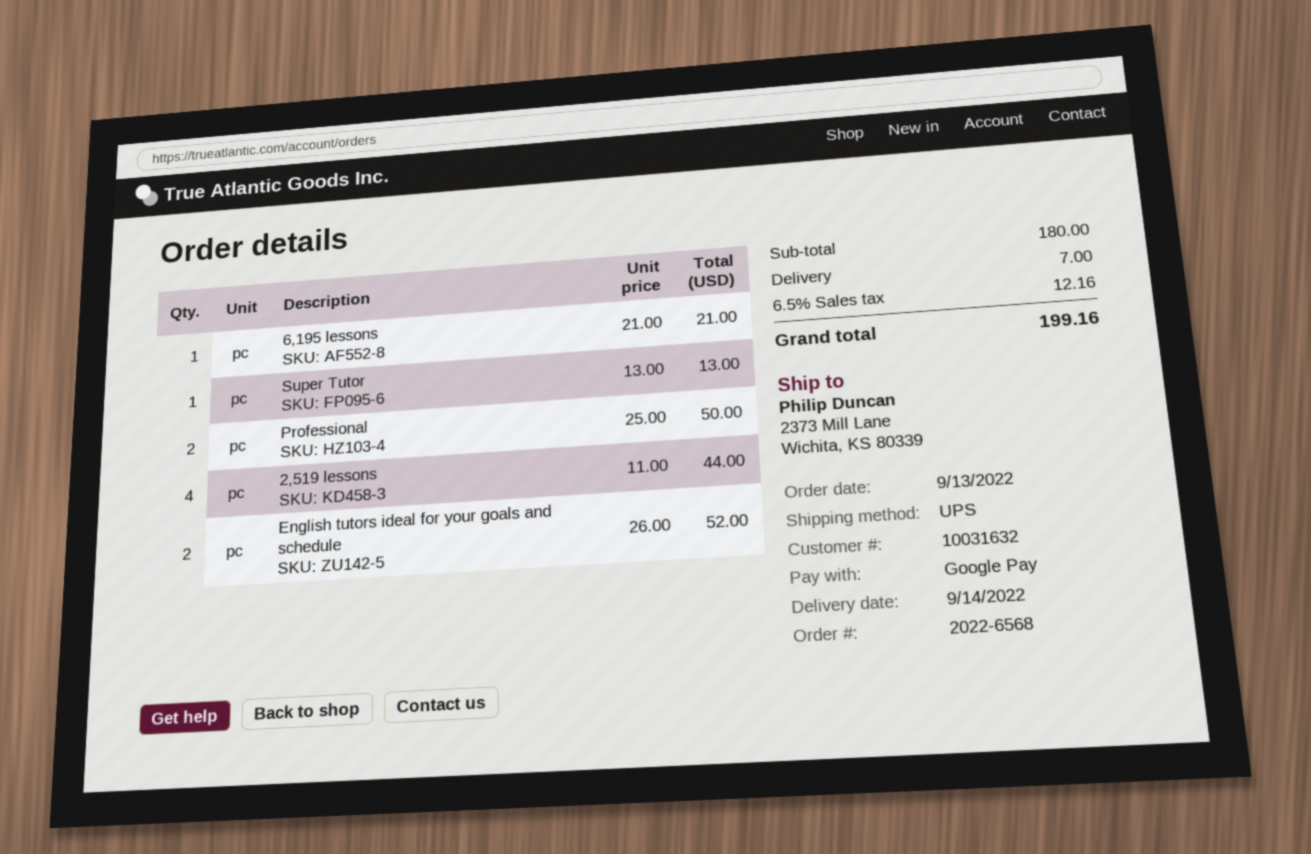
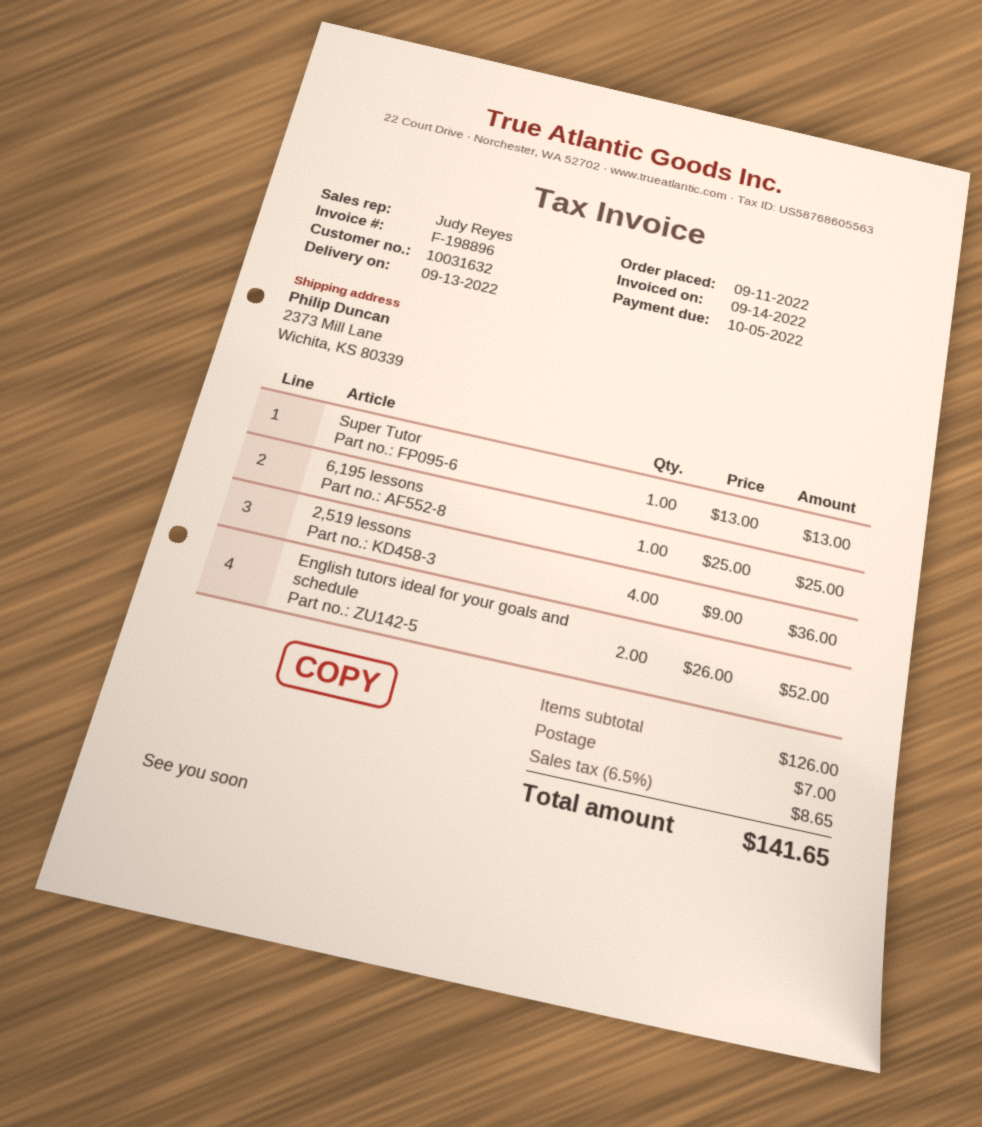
order date: 2022-09-13 -> 2022-09-11
delivery date: 2022-09-14 -> 2022-09-13
6,195 lessons: 1 x 21.00 = 21.00 -> 1 x 25.00 = 25.00
Professional: 2 x 25.00 = 50.00 -> none
2,519 lessons: 4 x 11.00 = 44.00 -> 4 x 9.00 = 36.00
subtotal: 180.00 -> 126.00
tax: 6.5% = 12.16 -> 6.5% = 8.65
total: 199.16 -> 141.65

